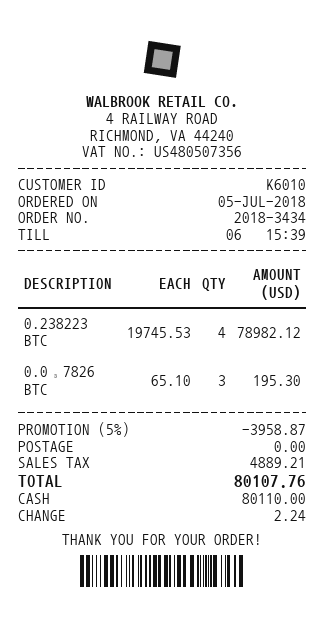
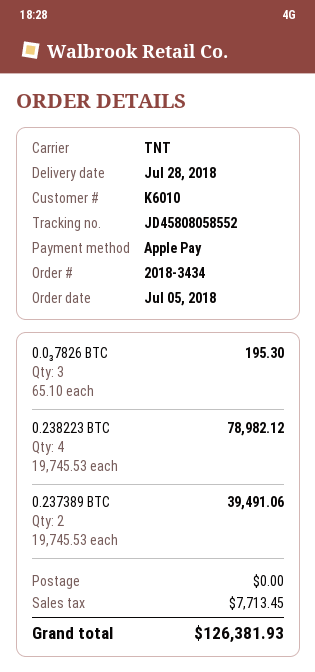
payment method: cash -> Apple Pay
0.237389 BTC: none -> 2 x 19745.53 = 39491.06
discount: 5% = 3958.87 -> none
tax: 4889.21 -> 7713.45
total: 80107.76 -> 126381.93

